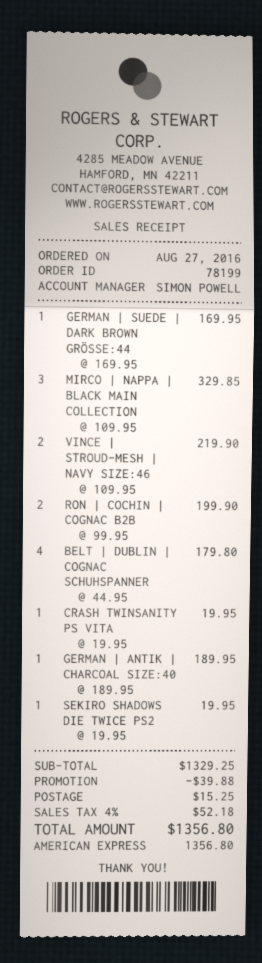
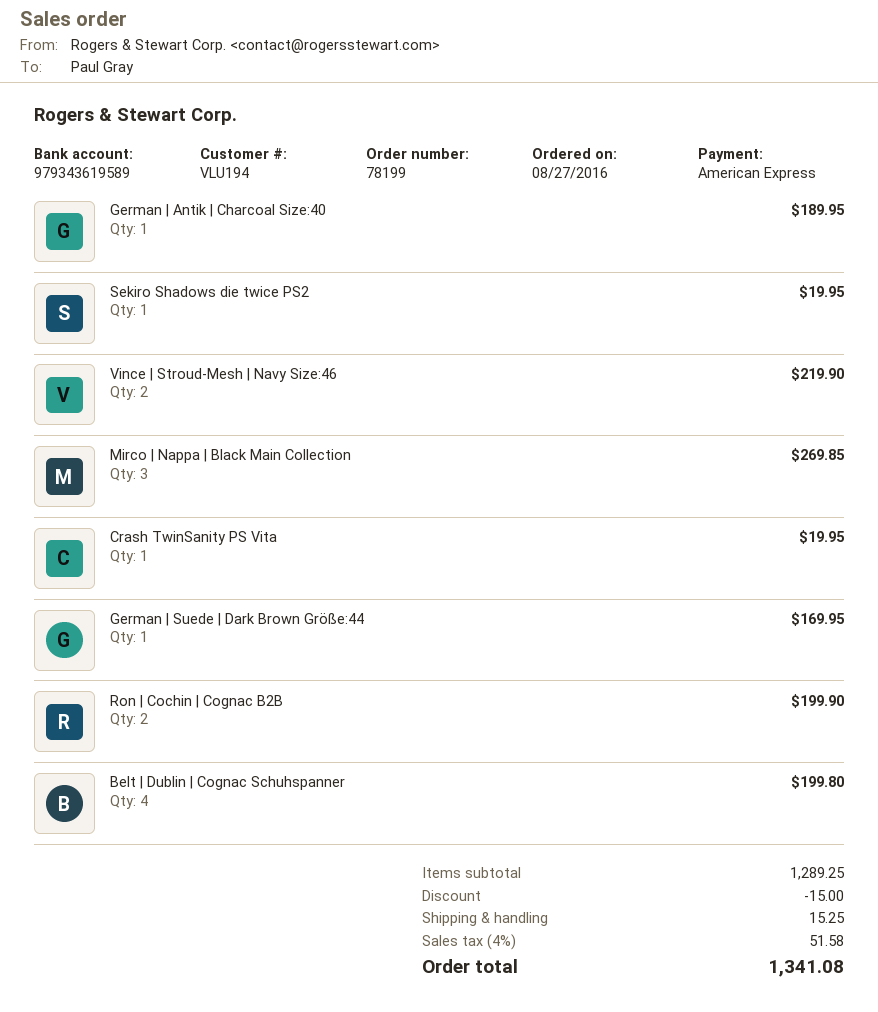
MIRCO | NAPPA | BLACK MAIN COLLECTION: 3 for 329.85 -> 3 for 269.85
BELT | DUBLIN | COGNAC SCHUHSPANNER: 4 for 179.80 -> 4 for 199.80
subtotal: 1329.25 -> 1289.25
discount: 39.88 -> 15.00
tax: 4% = 52.18 -> 4% = 51.58
total: 1356.80 -> 1341.08

